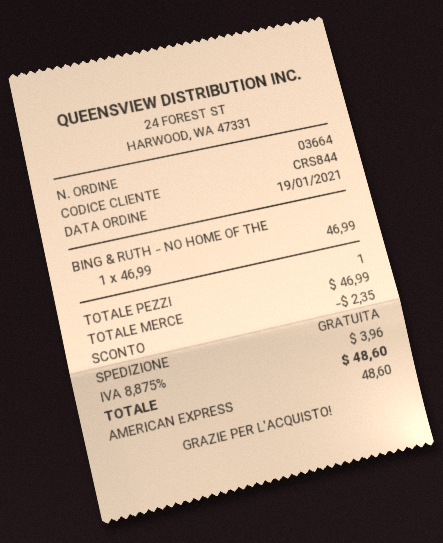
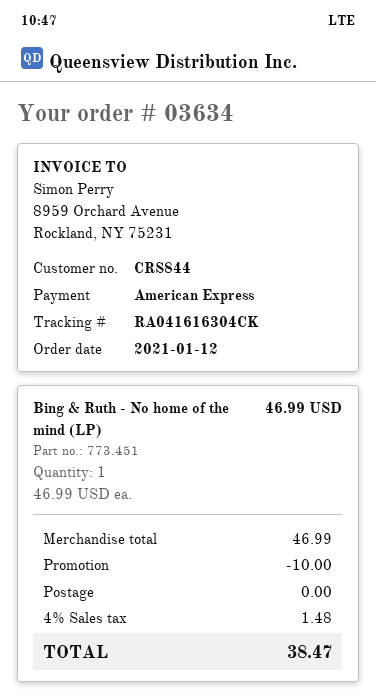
order number: 03664 -> 03634
order date: 2021-01-19 -> 2021-01-12
discount: 2.35 -> 10.00
tax: 8.875% = 3.96 -> 4% = 1.48
total: 48.60 -> 38.47

